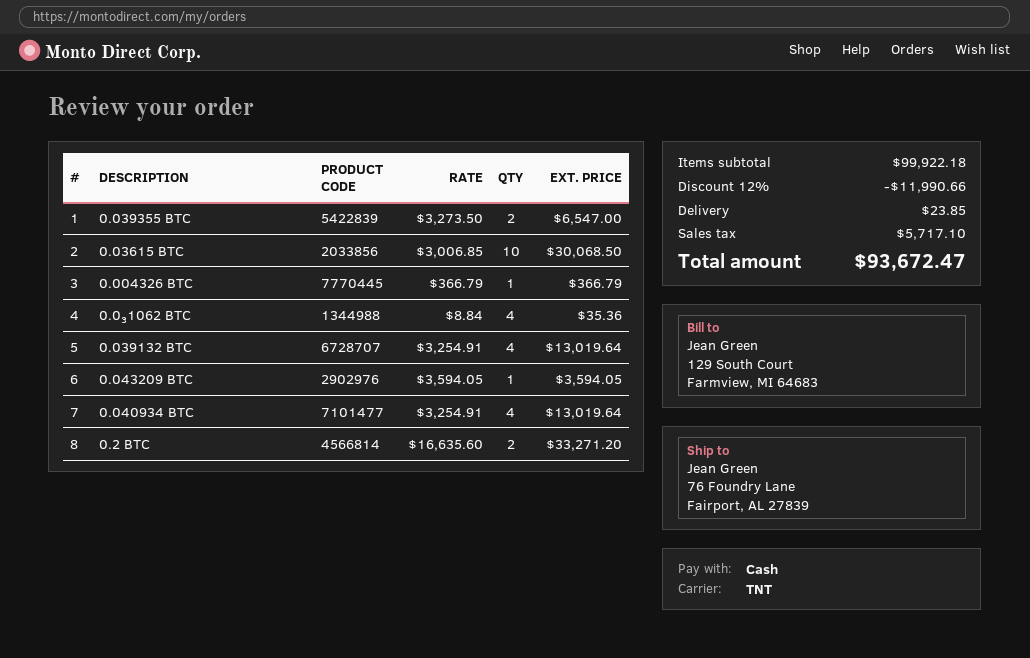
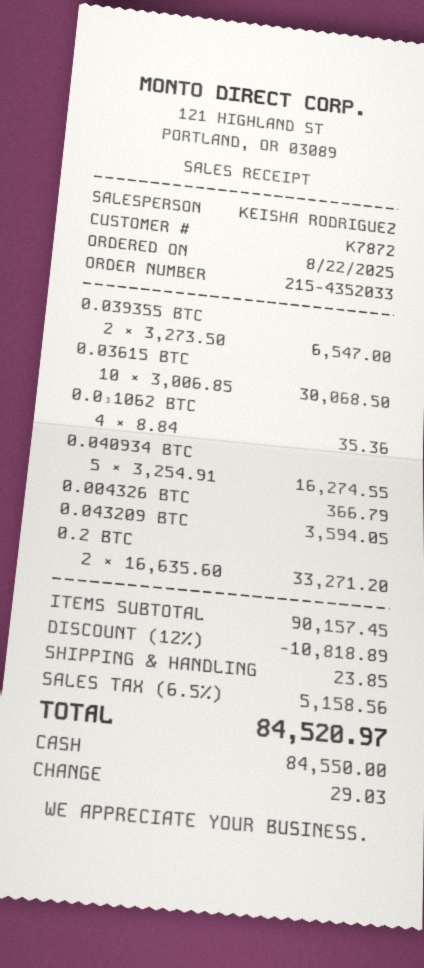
0.039132 BTC: 4 x 3254.91 = 13019.64 -> none
0.040934 BTC: 4 x 3254.91 = 13019.64 -> 5 x 3254.91 = 16274.55
subtotal: 99922.18 -> 90157.45
discount: 12% = 11990.66 -> 12% = 10818.89
tax: 5717.10 -> 5158.56
total: 93672.47 -> 84520.97

